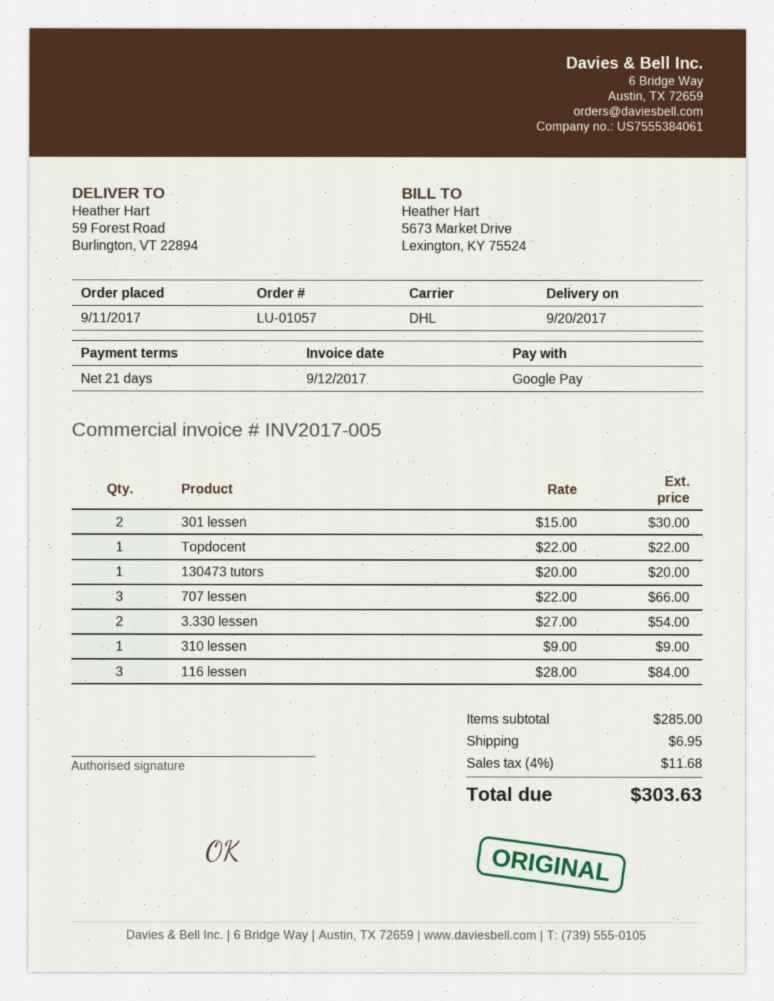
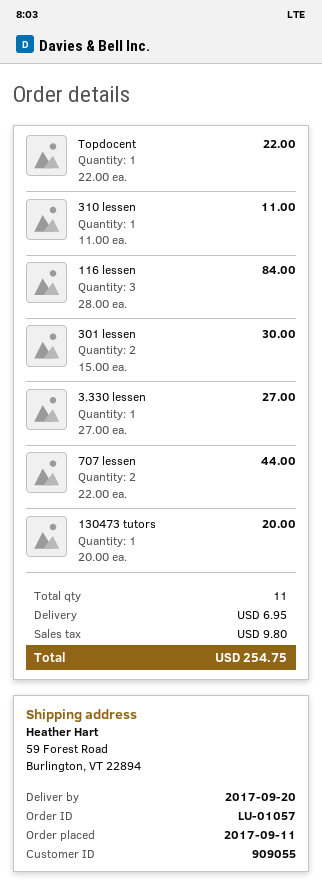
707 lessen: 3 x 22.00 = 66.00 -> 2 x 22.00 = 44.00
3.330 lessen: 2 x 27.00 = 54.00 -> 1 x 27.00 = 27.00
310 lessen: 1 x 9.00 = 9.00 -> 1 x 11.00 = 11.00
tax: 11.68 -> 9.80
total: 303.63 -> 254.75

